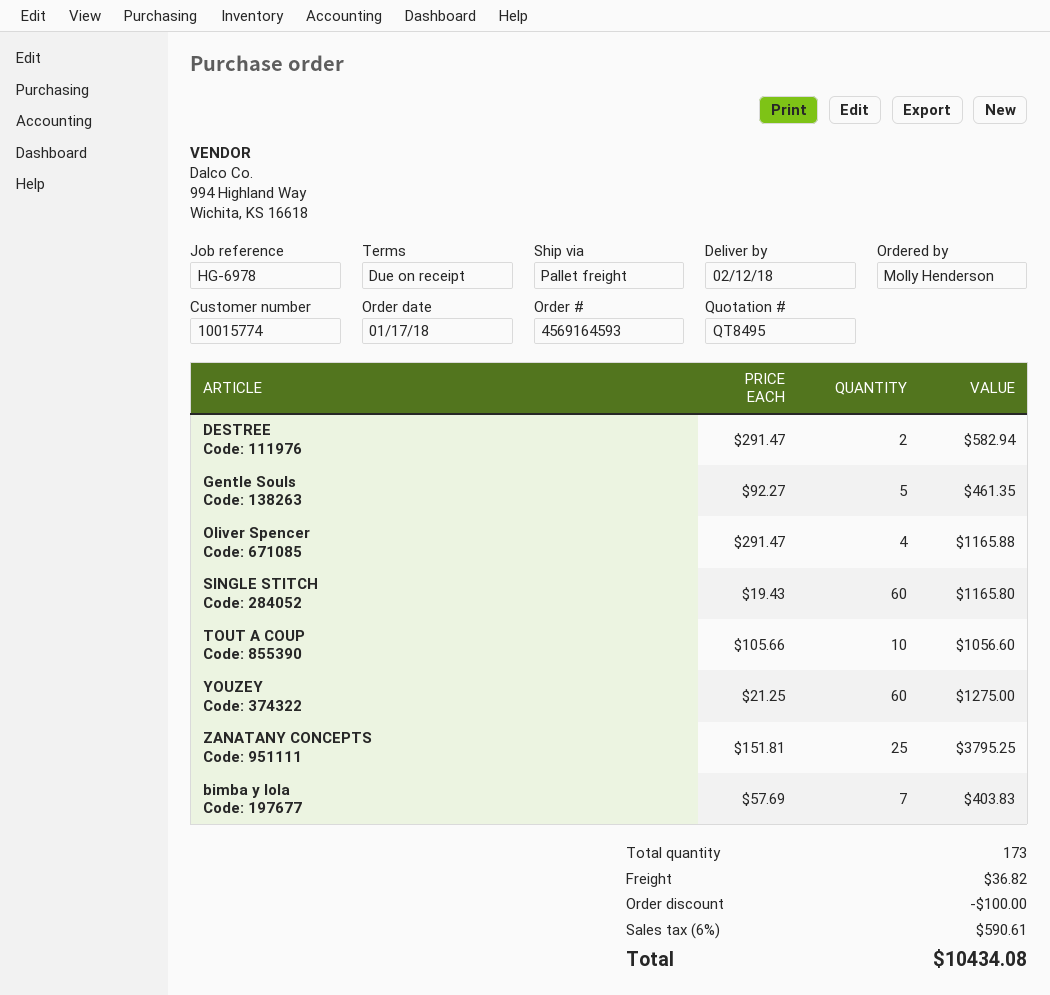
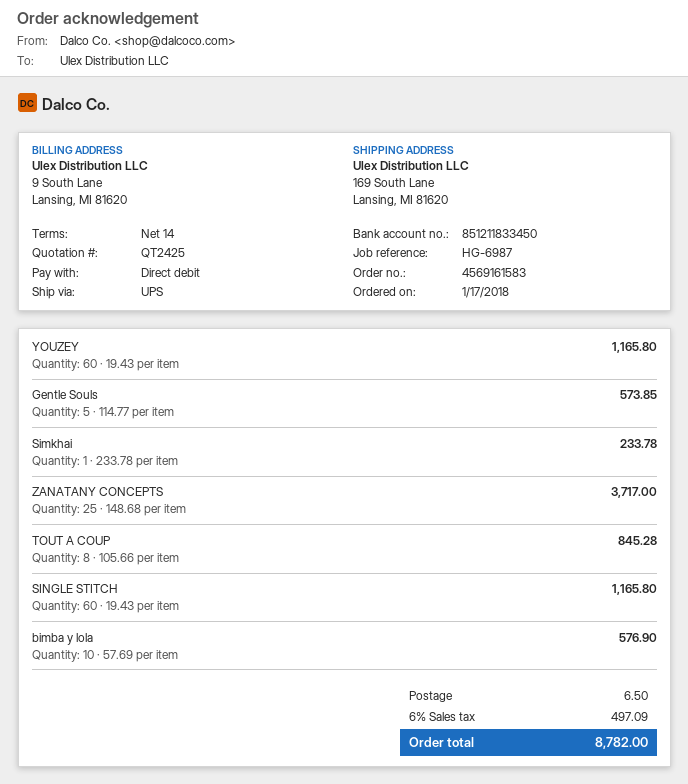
quote number: QT8495 -> QT2425
order number: 4569164593 -> 4569161583
payment terms: on receipt -> 14 days
reference: HG-6978 -> HG-6987
shipping method: pallet freight -> UPS
DESTREE: 2 x 291.47 = 582.94 -> none
Gentle Souls: 5 x 92.27 = 461.35 -> 5 x 114.77 = 573.85
Oliver Spencer: 4 x 291.47 = 1165.88 -> none
TOUT A COUP: 10 x 105.66 = 1056.60 -> 8 x 105.66 = 845.28
YOUZEY: 60 x 21.25 = 1275.00 -> 60 x 19.43 = 1165.80
ZANATANY CONCEPTS: 25 x 151.81 = 3795.25 -> 25 x 148.68 = 3717.00
bimba y lola: 7 x 57.69 = 403.83 -> 10 x 57.69 = 576.90
Simkhai: none -> 1 x 233.78 = 233.78
discount: 100.00 -> none
shipping: 36.82 -> 6.50
tax: 6% = 590.61 -> 6% = 497.09
total: 10434.08 -> 8782.00

